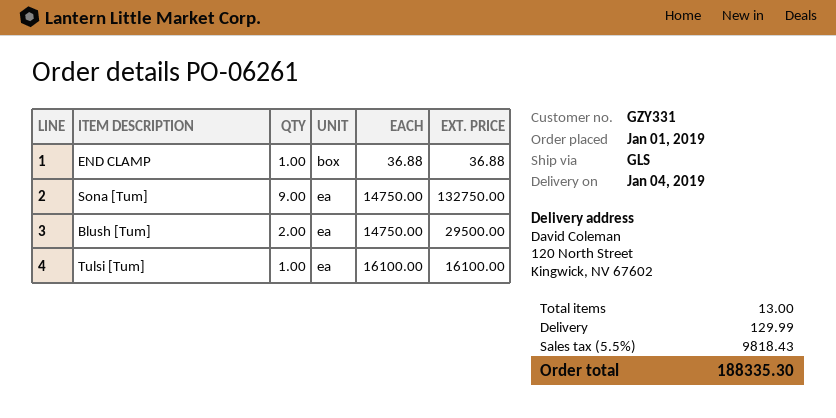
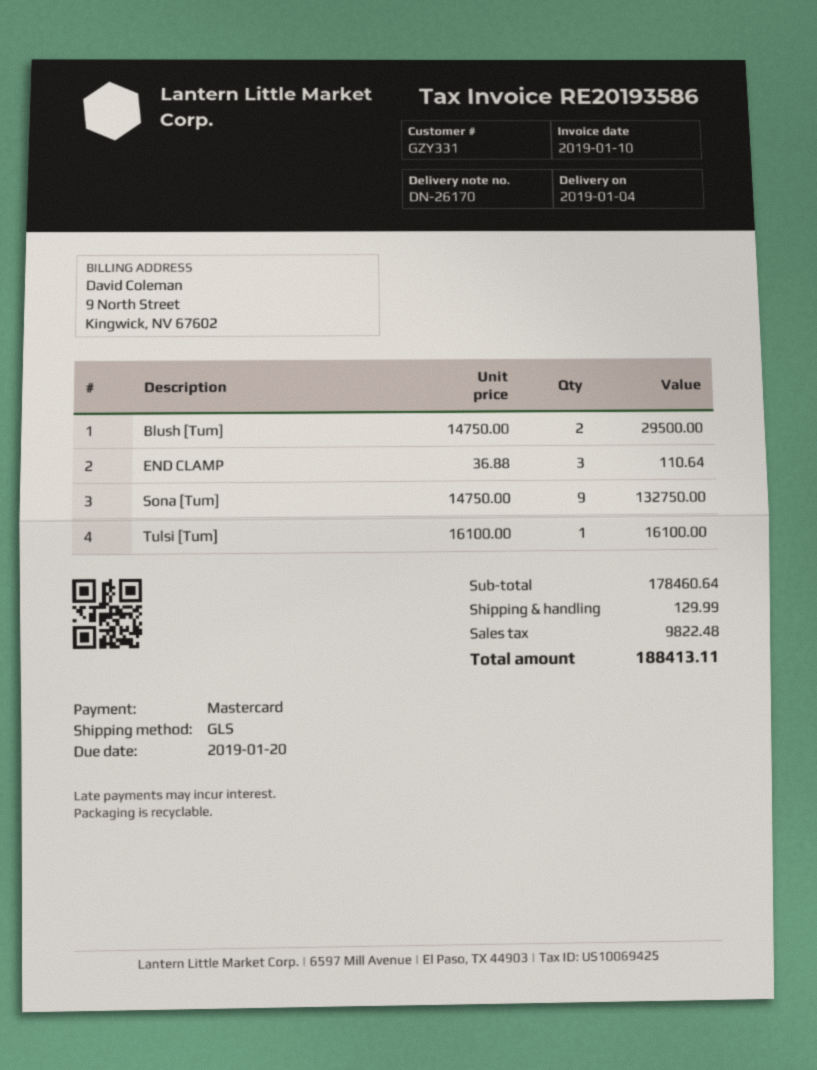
END CLAMP: 1 x 36.88 = 36.88 -> 3 x 36.88 = 110.64
tax: 9818.43 -> 9822.48
total: 188335.30 -> 188413.11

